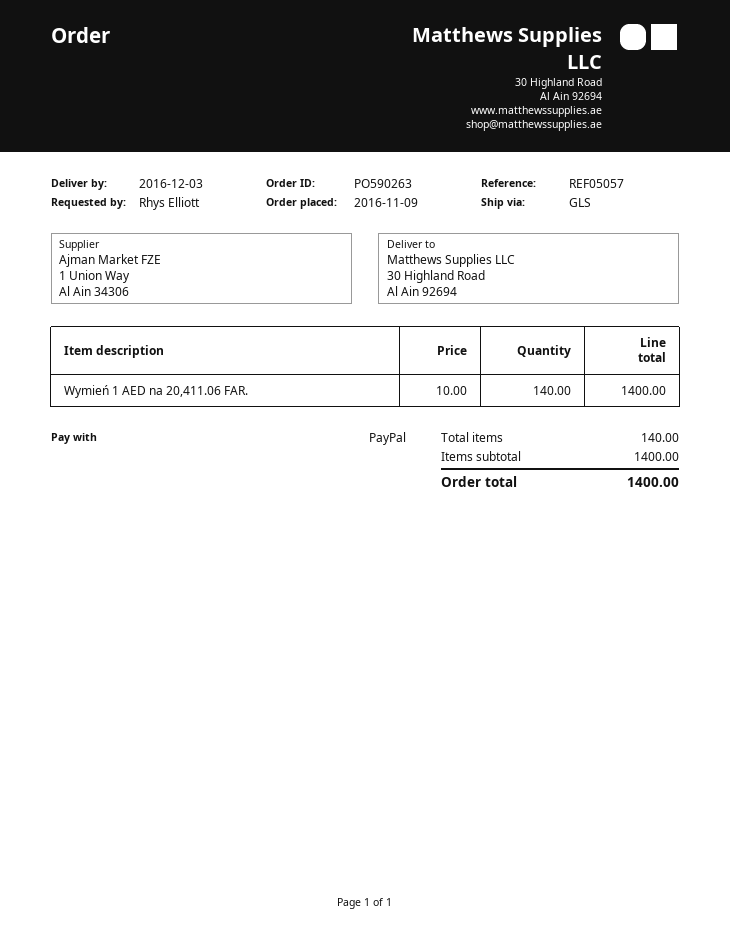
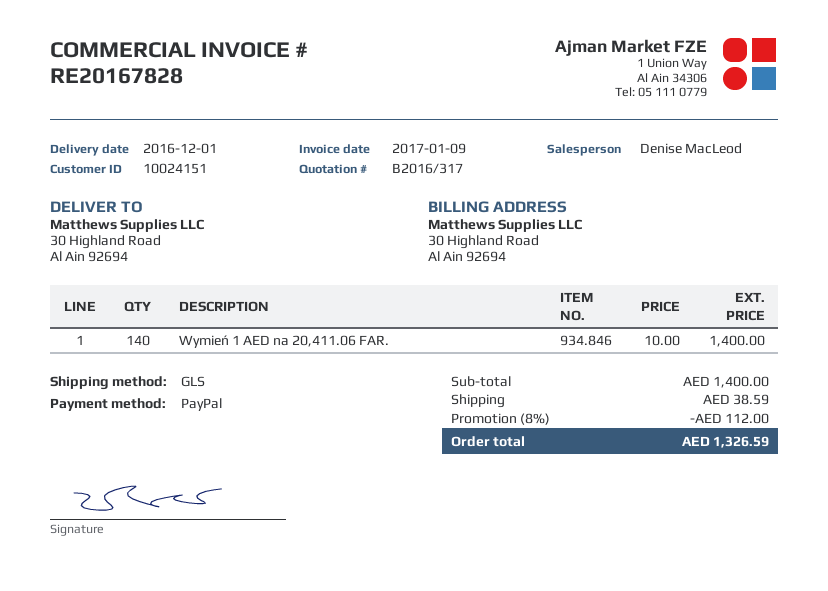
delivery date: 2016-12-03 -> 2016-12-01
discount: none -> 8% = 112.00
shipping: none -> 38.59
total: 1400.00 -> 1326.59

